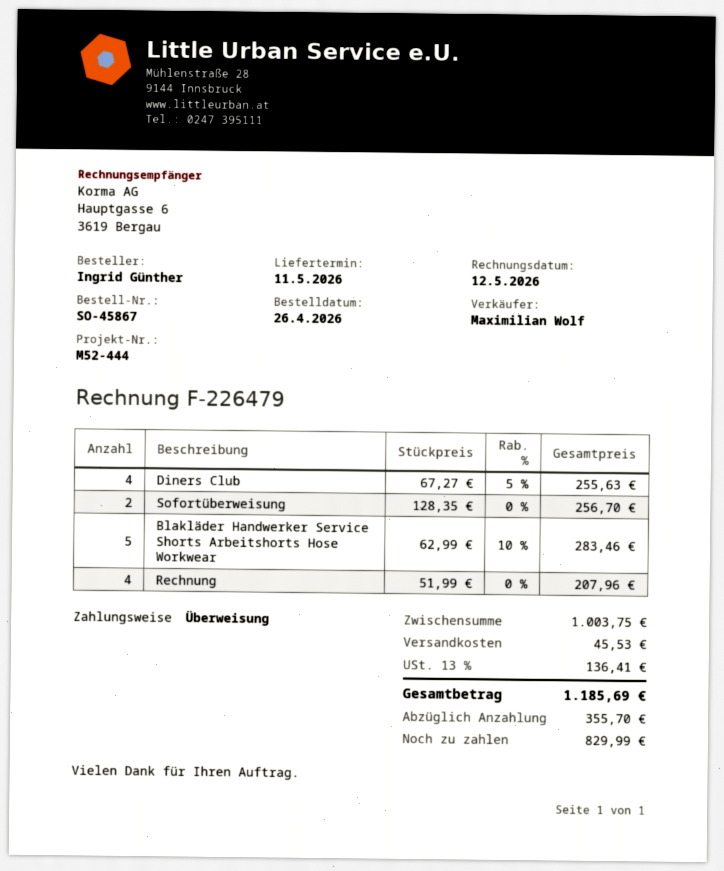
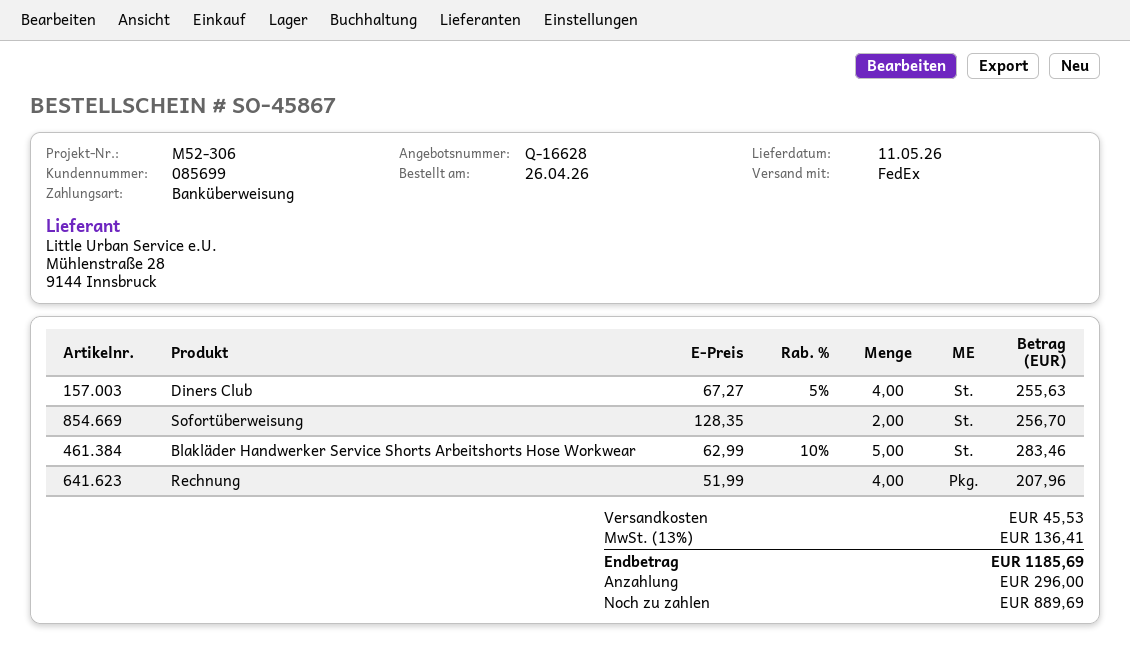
reference: M52-444 -> M52-306
deposit: 355.70 -> 296.00
balance: 829.99 -> 889.69

